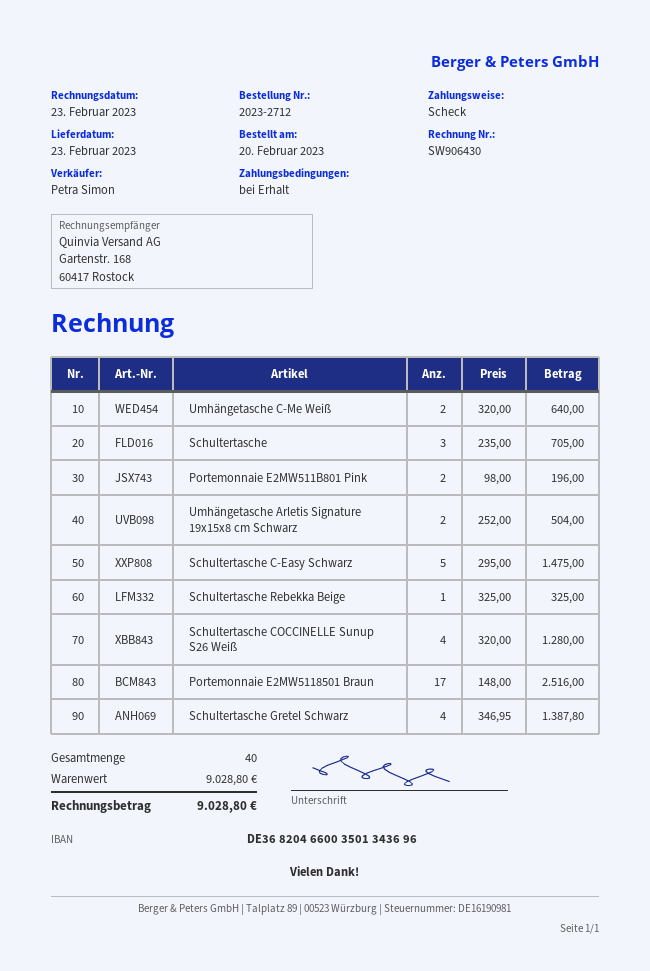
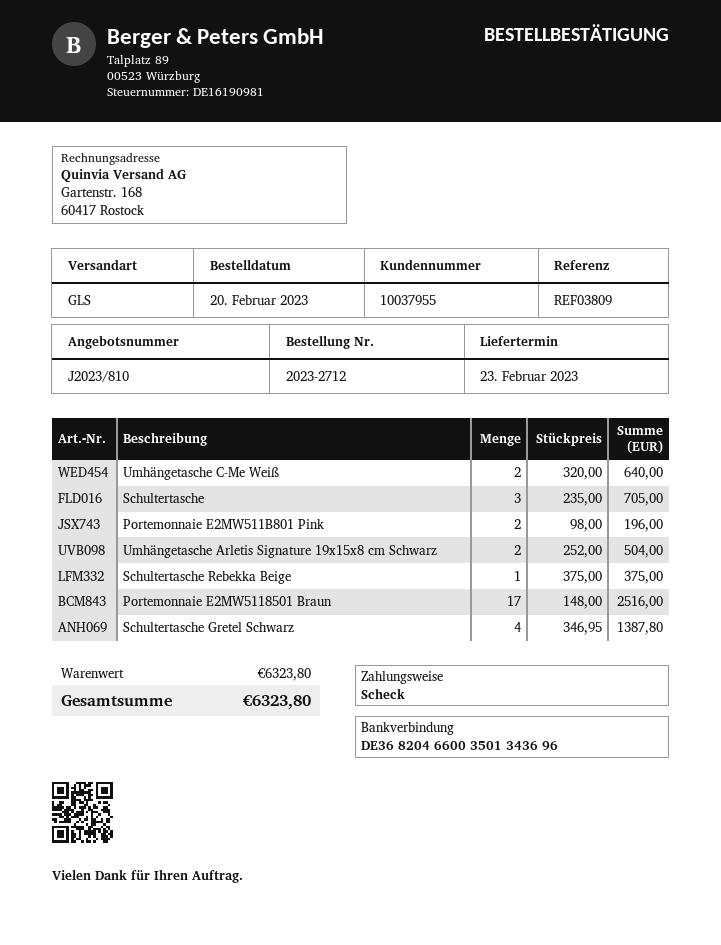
Schultertasche C-Easy Schwarz: 5 x 295.00 = 1475.00 -> none
Schultertasche Rebekka Beige: 1 x 325.00 = 325.00 -> 1 x 375.00 = 375.00
Schultertasche COCCINELLE Sunup S26 Weiß: 4 x 320.00 = 1280.00 -> none
subtotal: 9028.80 -> 6323.80
total: 9028.80 -> 6323.80

